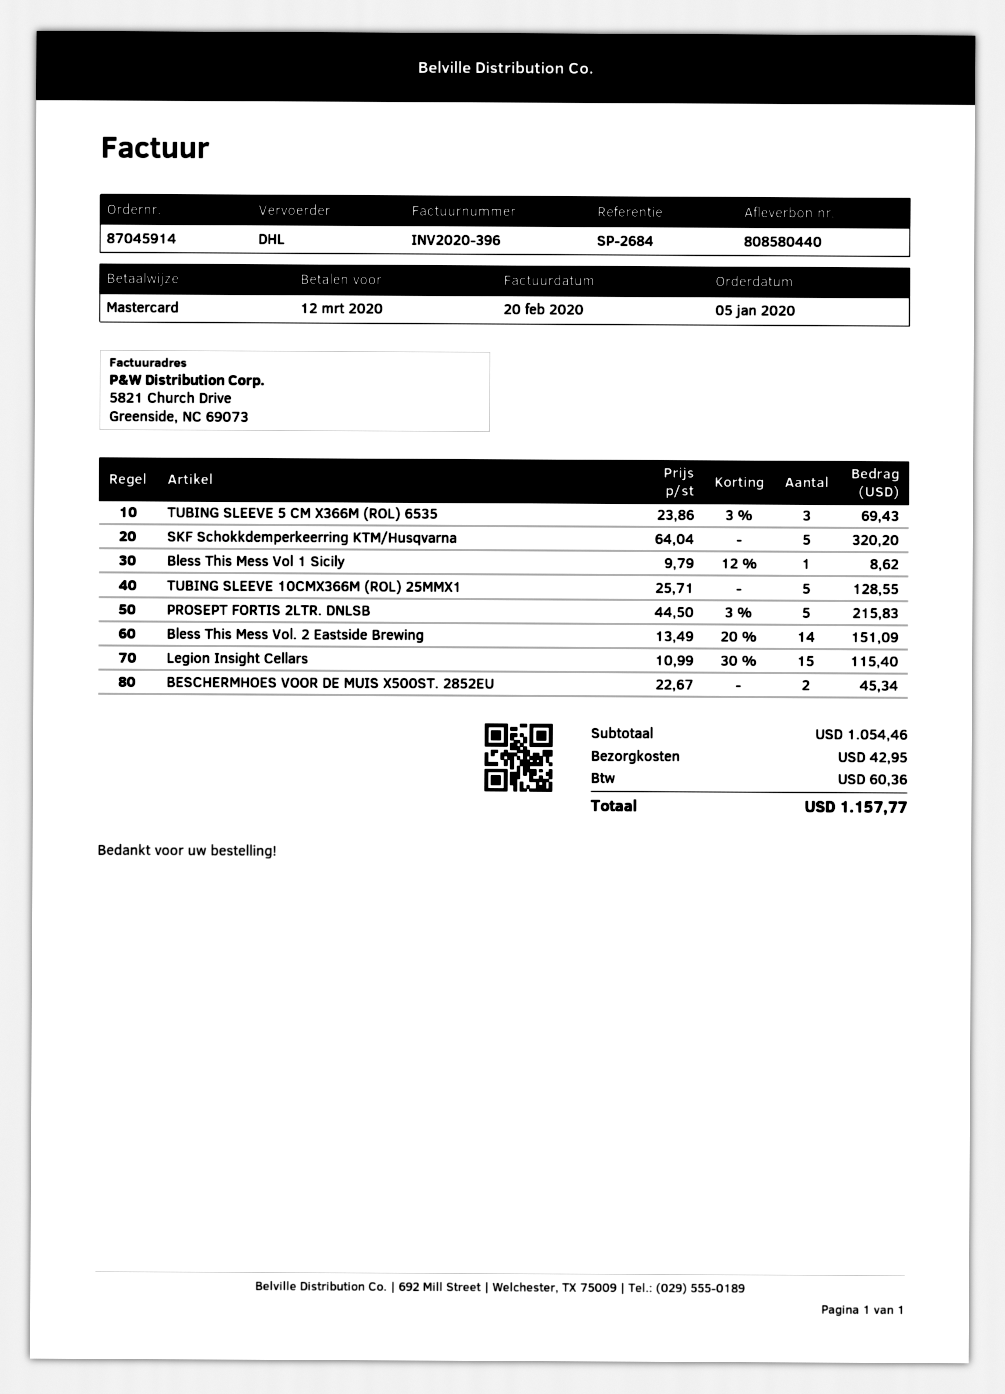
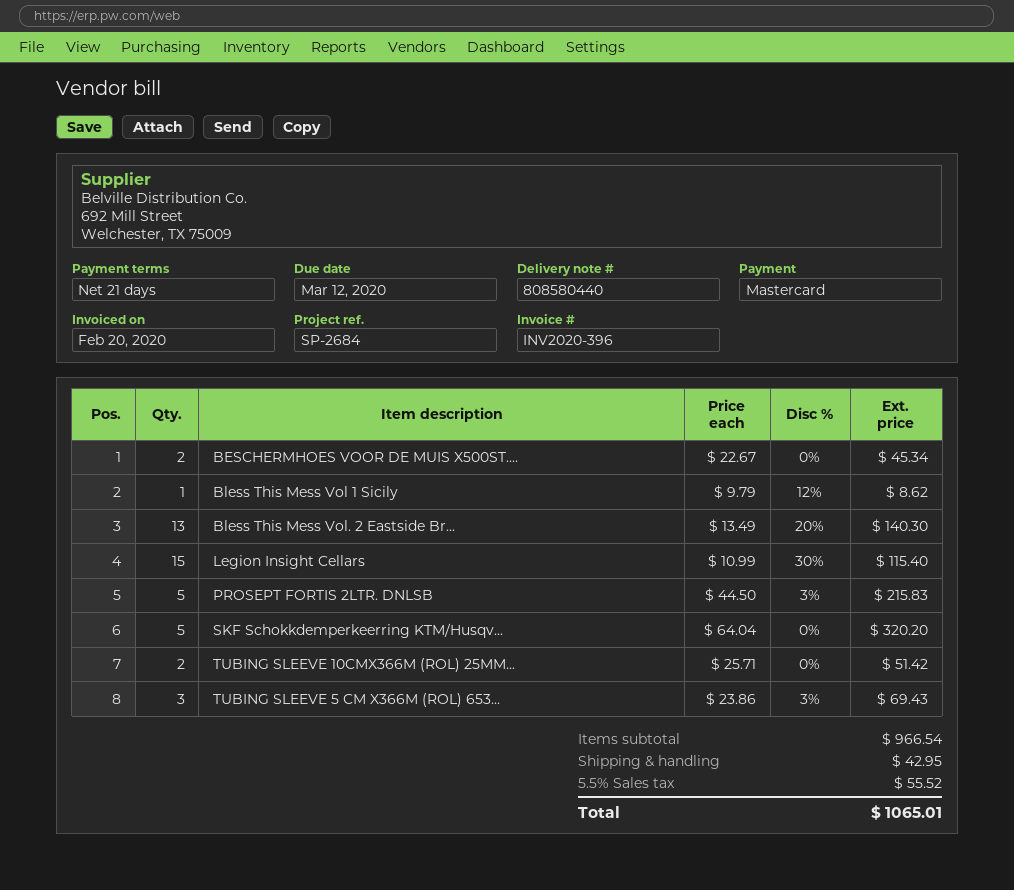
TUBING SLEEVE 10CMX366M (ROL) 25MMX1: 5 x 25.71 = 128.55 -> 2 x 25.71 = 51.42
Bless This Mess Vol. 2 Eastside Brewing: 14 x 13.49 - 20% = 151.09 -> 13 x 13.49 - 20% = 140.30
subtotal: 1054.46 -> 966.54
tax: 60.36 -> 55.52
total: 1157.77 -> 1065.01

